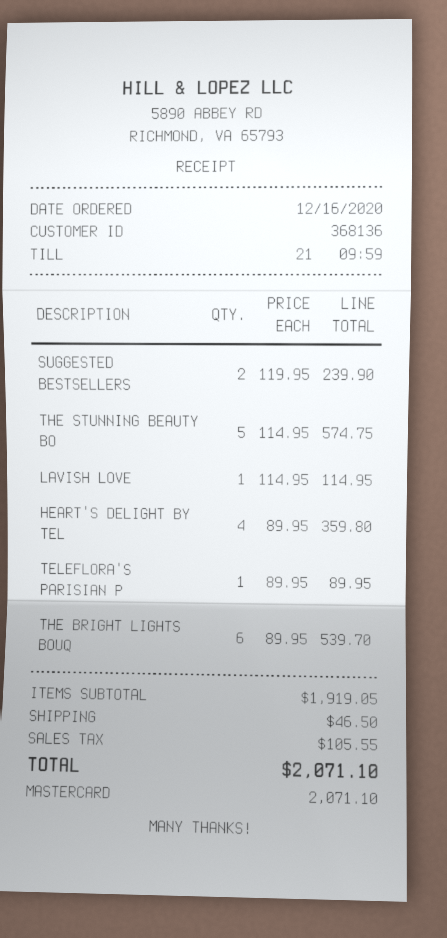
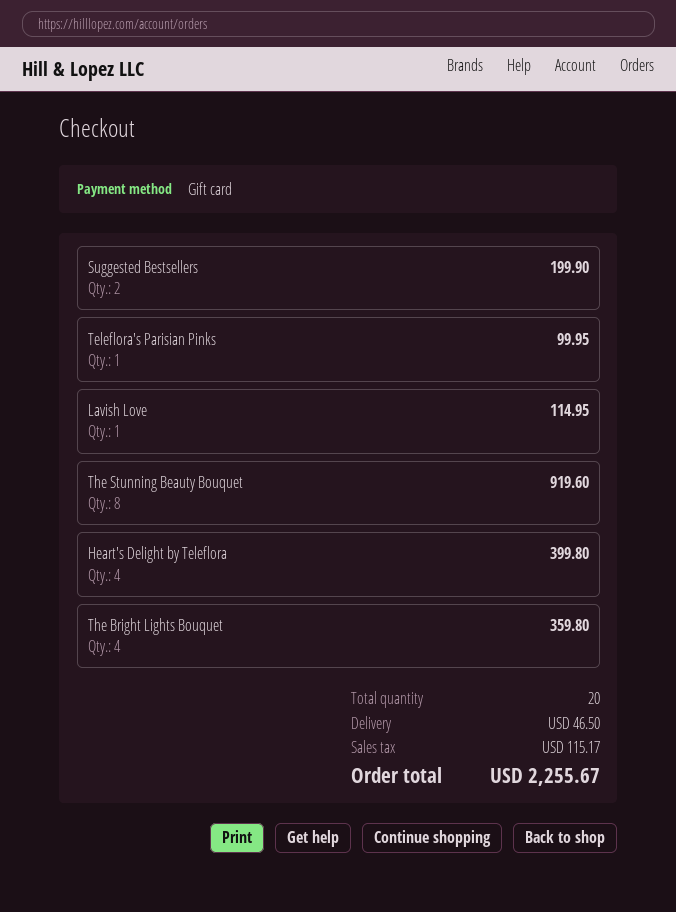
payment method: Mastercard -> gift card
SUGGESTED BESTSELLERS: 2 for 239.90 -> 2 for 199.90
THE STUNNING BEAUTY BO: 5 for 574.75 -> 8 for 919.60
HEART'S DELIGHT BY TEL: 4 for 359.80 -> 4 for 399.80
TELEFLORA'S PARISIAN P: 1 for 89.95 -> 1 for 99.95
THE BRIGHT LIGHTS BOUQ: 6 for 539.70 -> 4 for 359.80
tax: 105.55 -> 115.17
total: 2071.10 -> 2255.67

